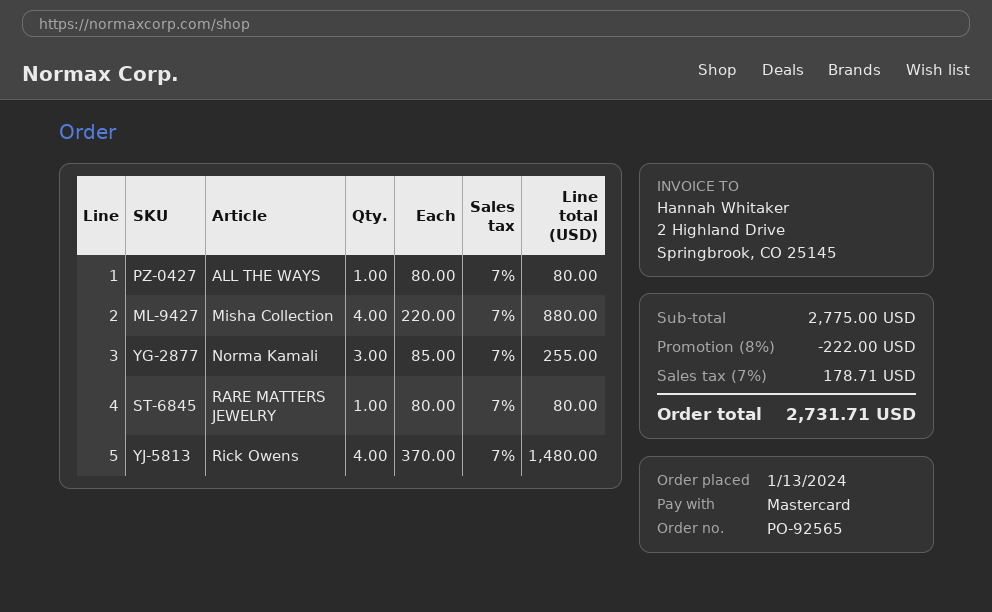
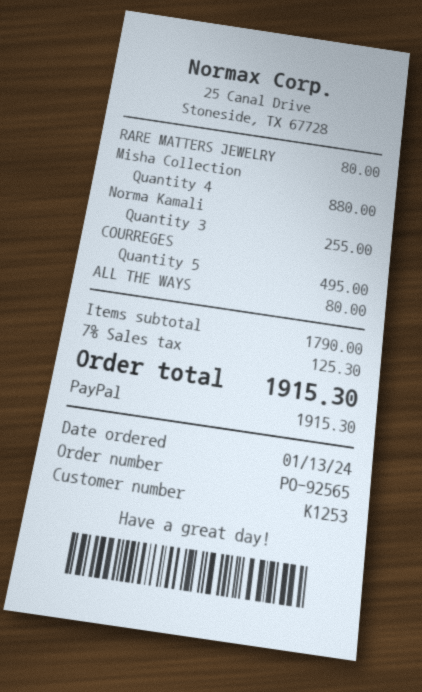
payment method: Mastercard -> PayPal
Rick Owens: 4 for 1480.00 -> none
COURREGES: none -> 5 for 495.00
subtotal: 2775.00 -> 1790.00
discount: 8% = 222.00 -> none
tax: 7% = 178.71 -> 7% = 125.30
total: 2731.71 -> 1915.30

